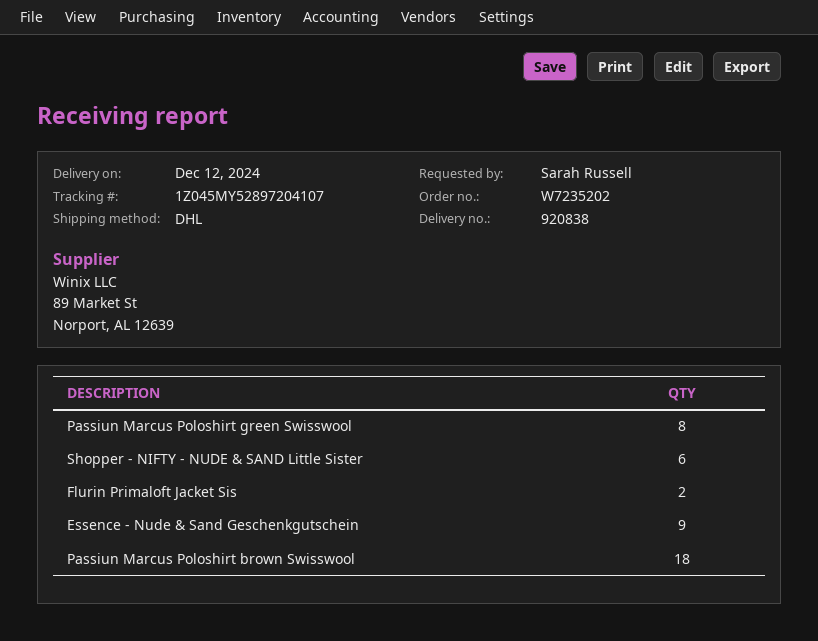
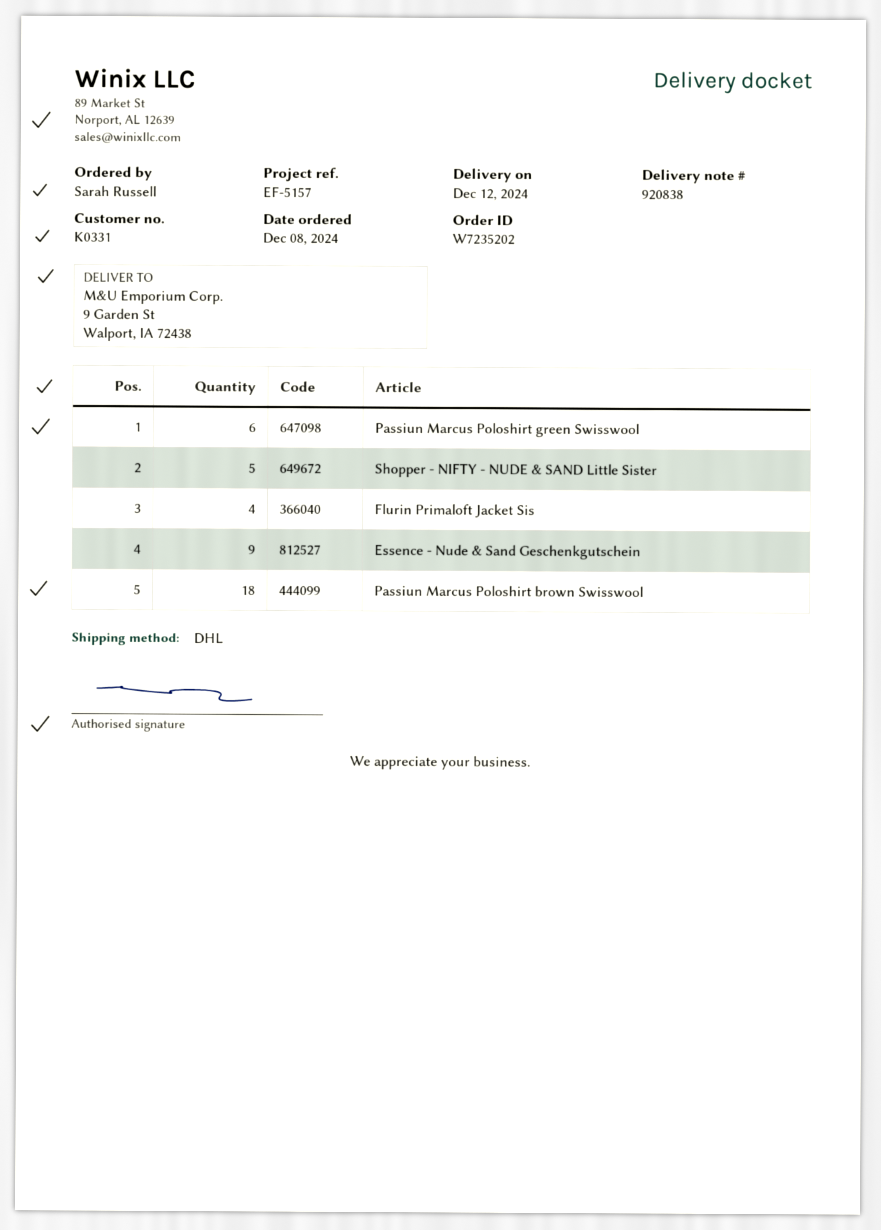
Passiun Marcus Poloshirt green Swisswool: 8 -> 6
Shopper - NIFTY - NUDE & SAND Little Sister: 6 -> 5
Flurin Primaloft Jacket Sis: 2 -> 4

